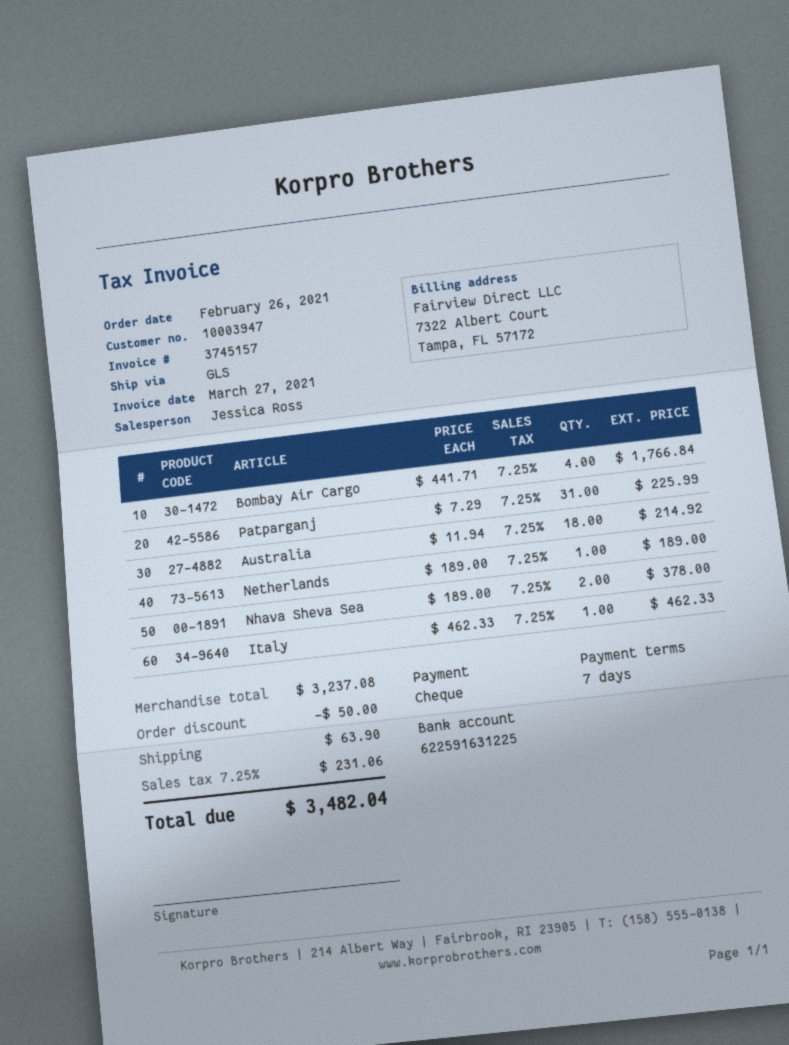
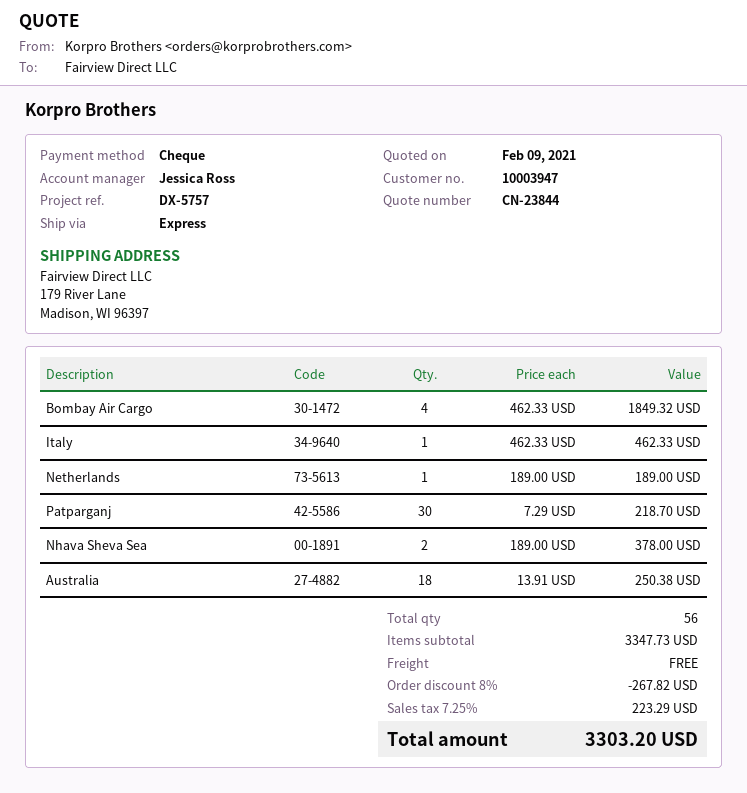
shipping method: GLS -> express
Bombay Air Cargo: 4 x 441.71 = 1766.84 -> 4 x 462.33 = 1849.32
Patparganj: 31 x 7.29 = 225.99 -> 30 x 7.29 = 218.70
Australia: 18 x 11.94 = 214.92 -> 18 x 13.91 = 250.38
subtotal: 3237.08 -> 3347.73
discount: 50.00 -> 267.82
shipping: 63.90 -> 0.00
tax: 7.25% = 231.06 -> 7.25% = 223.29
total: 3482.04 -> 3303.20

